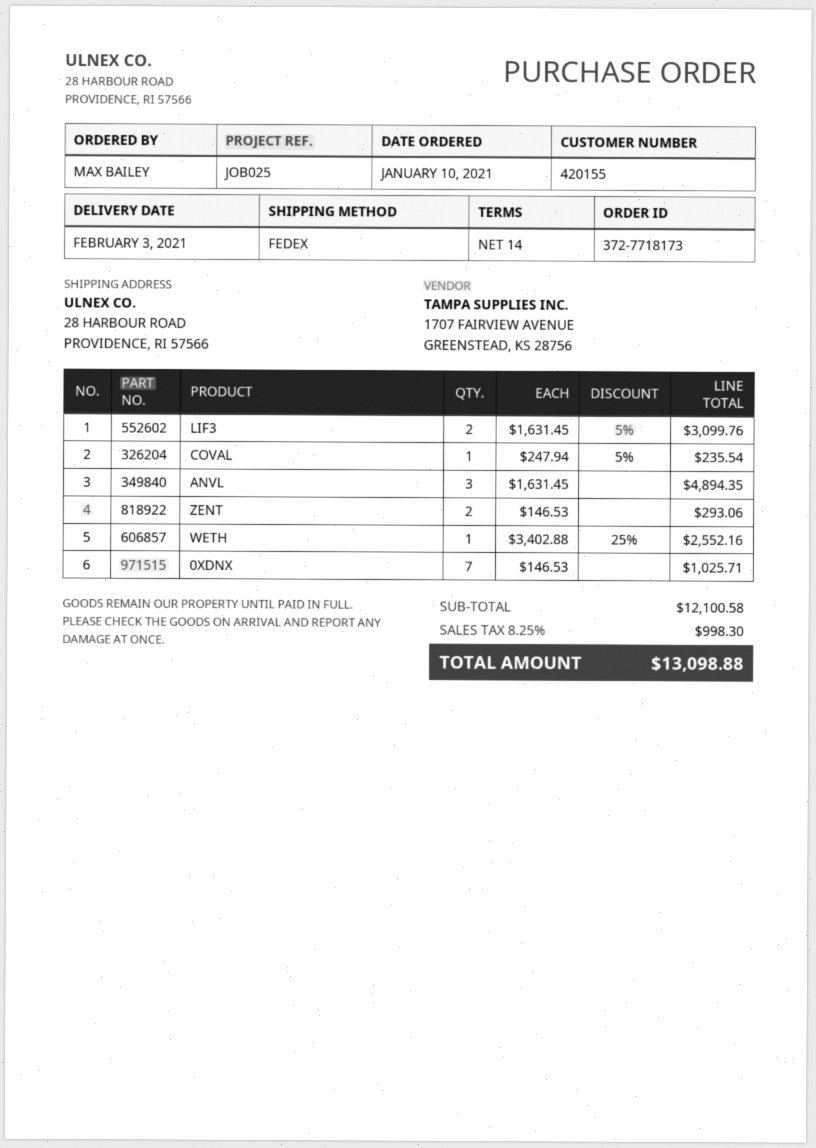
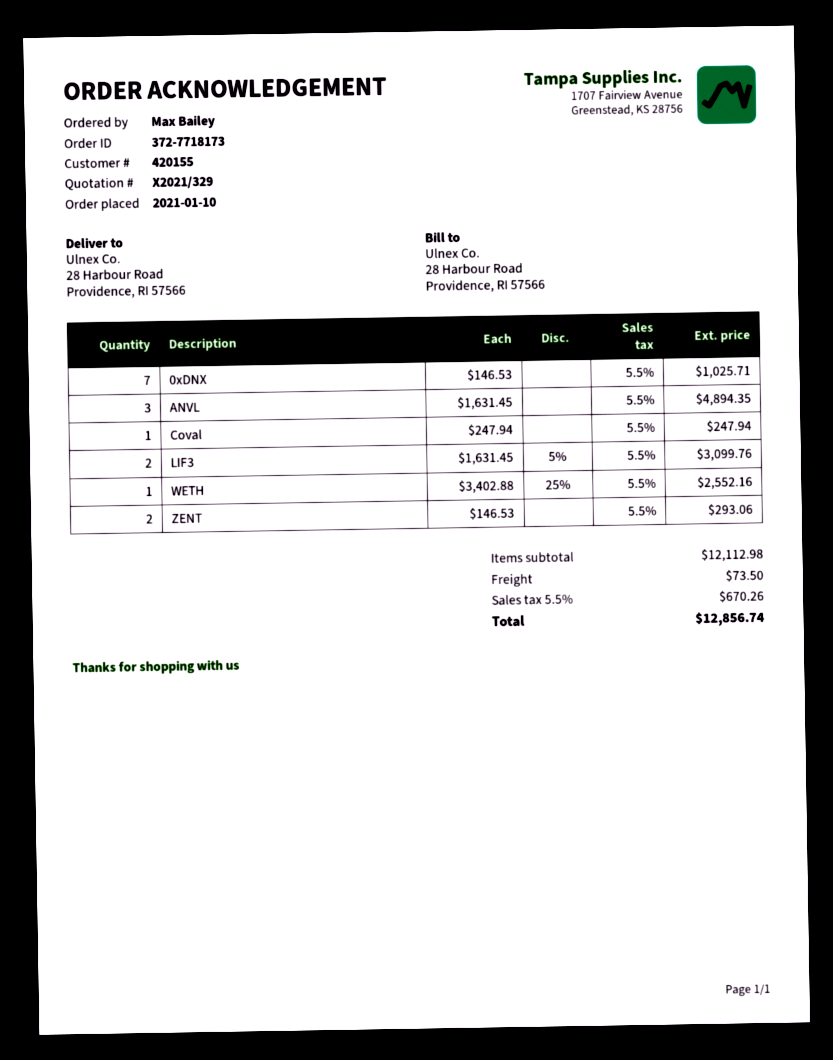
COVAL: 1 x 247.94 - 5% = 235.54 -> 1 x 247.94 = 247.94
subtotal: 12100.58 -> 12112.98
shipping: none -> 73.50
tax: 8.25% = 998.30 -> 5.5% = 670.26
total: 13098.88 -> 12856.74

